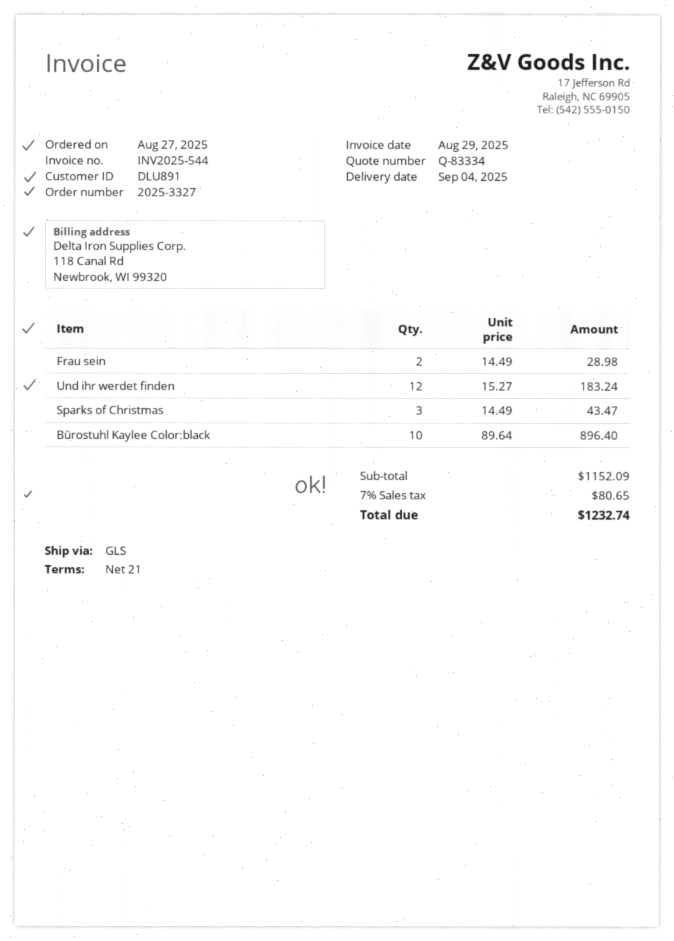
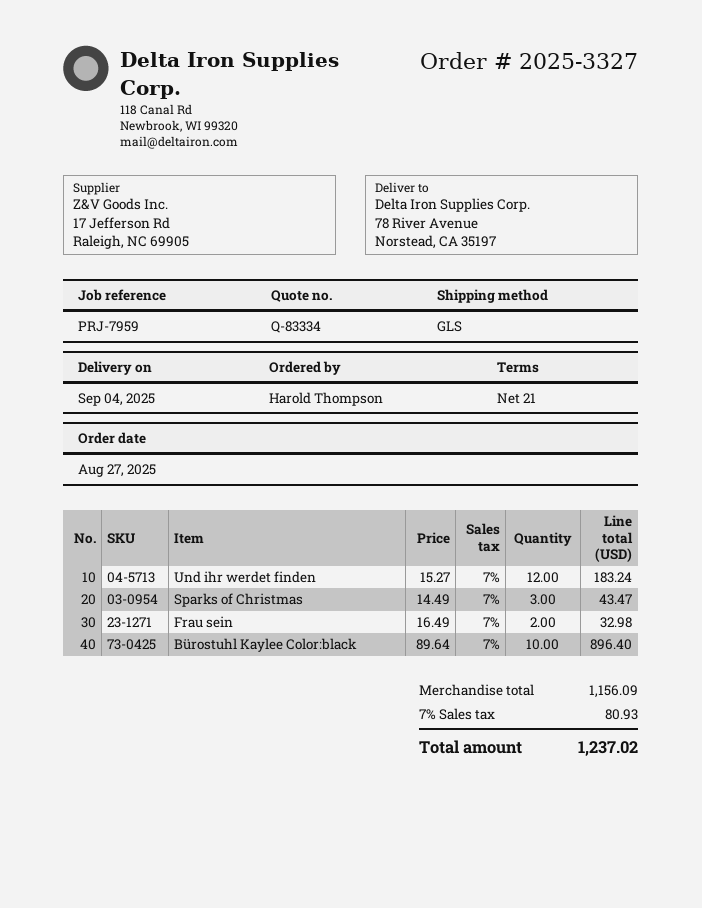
Frau sein: 2 x 14.49 = 28.98 -> 2 x 16.49 = 32.98
subtotal: 1152.09 -> 1156.09
tax: 7% = 80.65 -> 7% = 80.93
total: 1232.74 -> 1237.02

